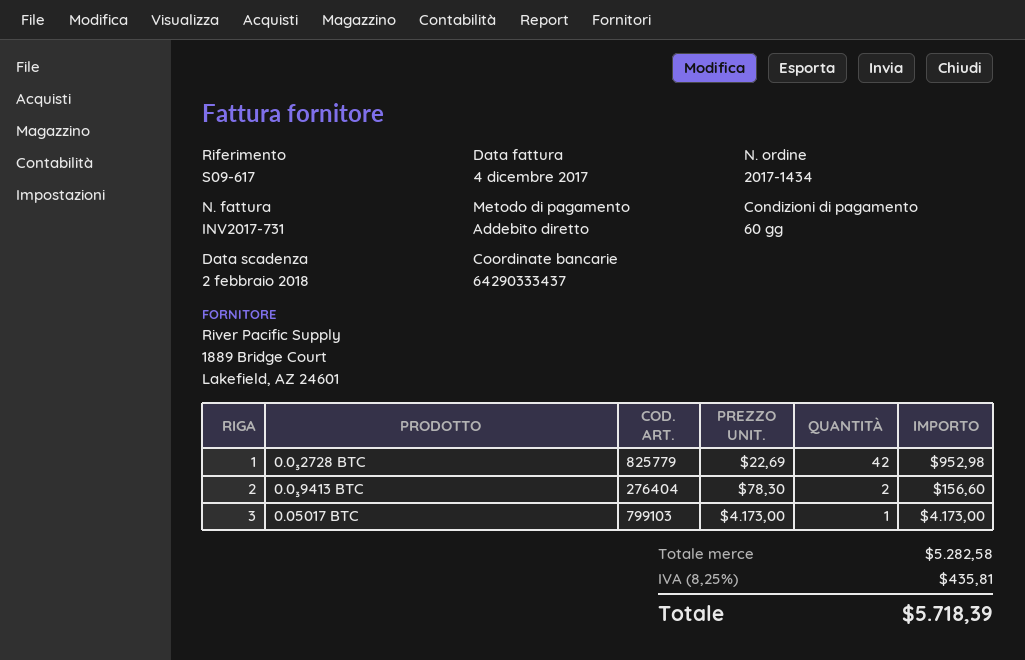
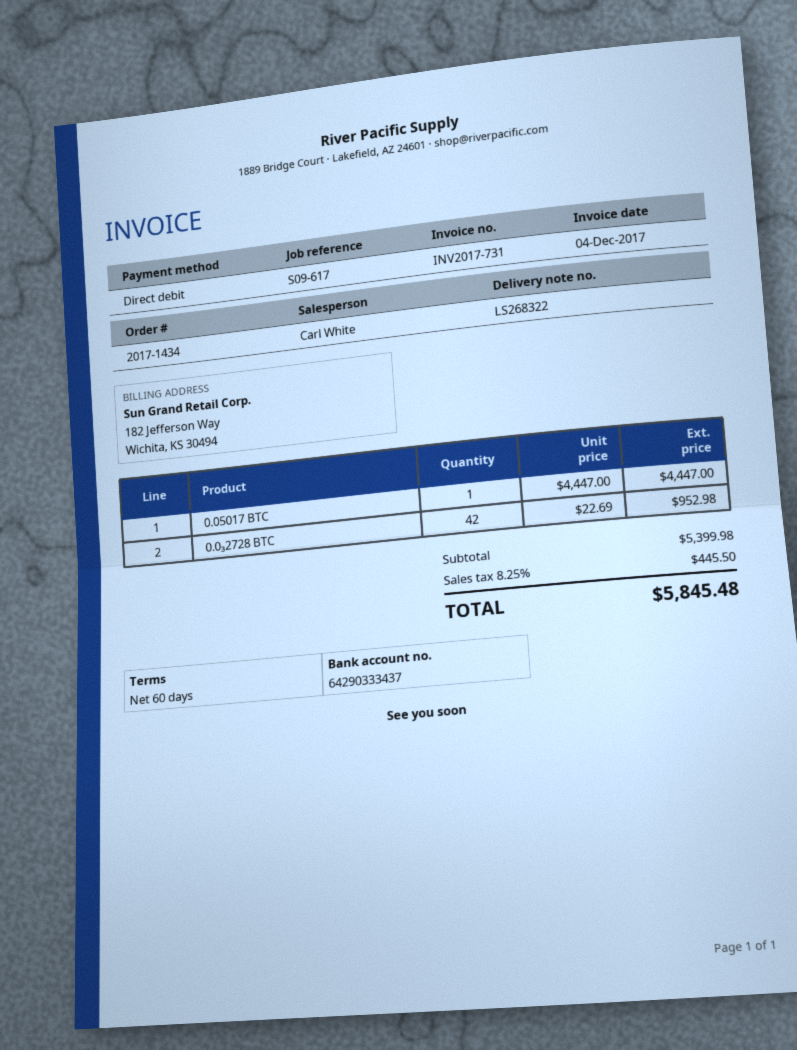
0.0₃9413 BTC: 2 x 78.30 = 156.60 -> none
0.05017 BTC: 1 x 4173.00 = 4173.00 -> 1 x 4447.00 = 4447.00
subtotal: 5282.58 -> 5399.98
tax: 8.25% = 435.81 -> 8.25% = 445.50
total: 5718.39 -> 5845.48

